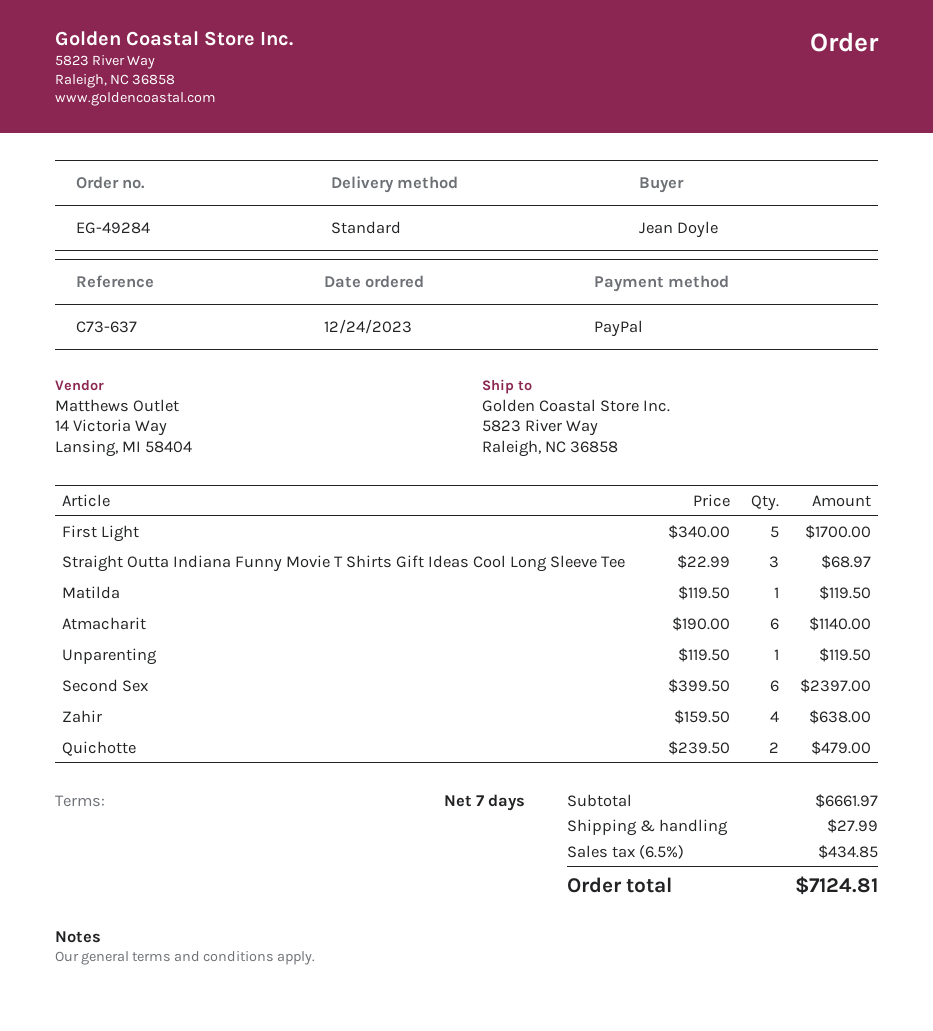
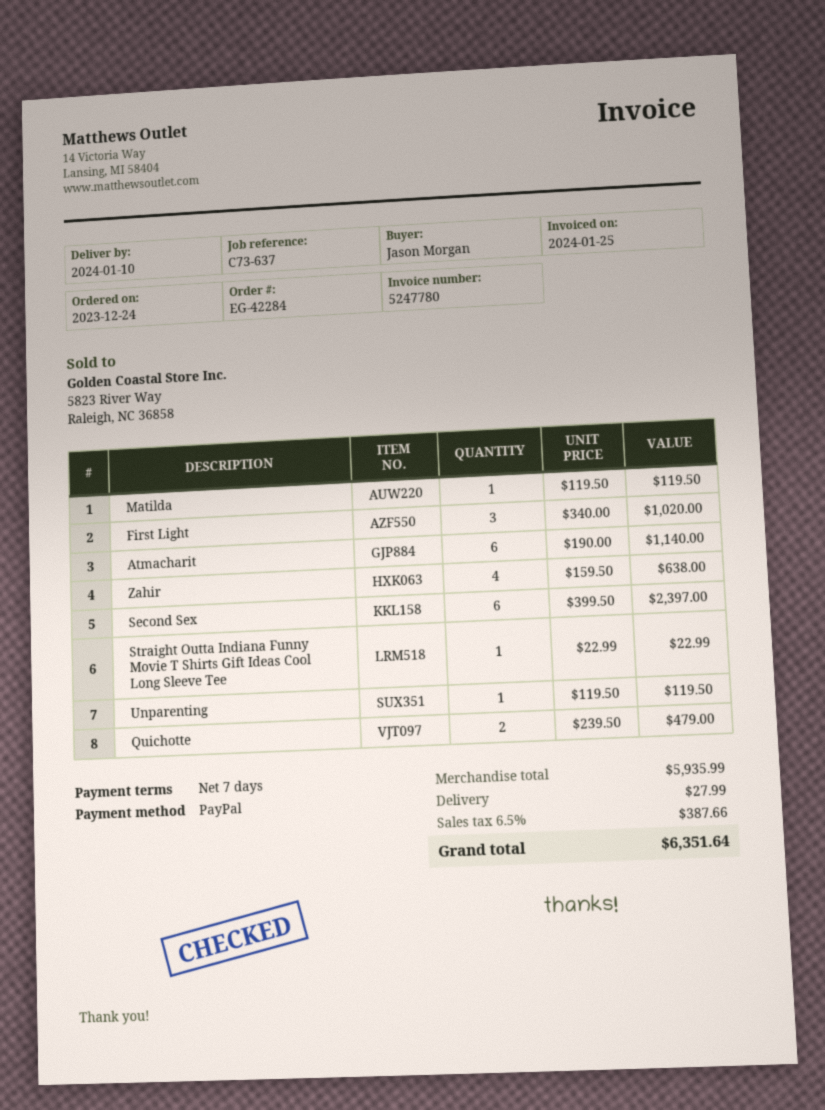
order number: EG-49284 -> EG-42284
ordered by: Jean Doyle -> Jason Morgan
First Light: 5 x 340.00 = 1700.00 -> 3 x 340.00 = 1020.00
Straight Outta Indiana Funny Movie T Shirts Gift Ideas Cool Long Sleeve Tee: 3 x 22.99 = 68.97 -> 1 x 22.99 = 22.99
subtotal: 6661.97 -> 5935.99
tax: 6.5% = 434.85 -> 6.5% = 387.66
total: 7124.81 -> 6351.64

